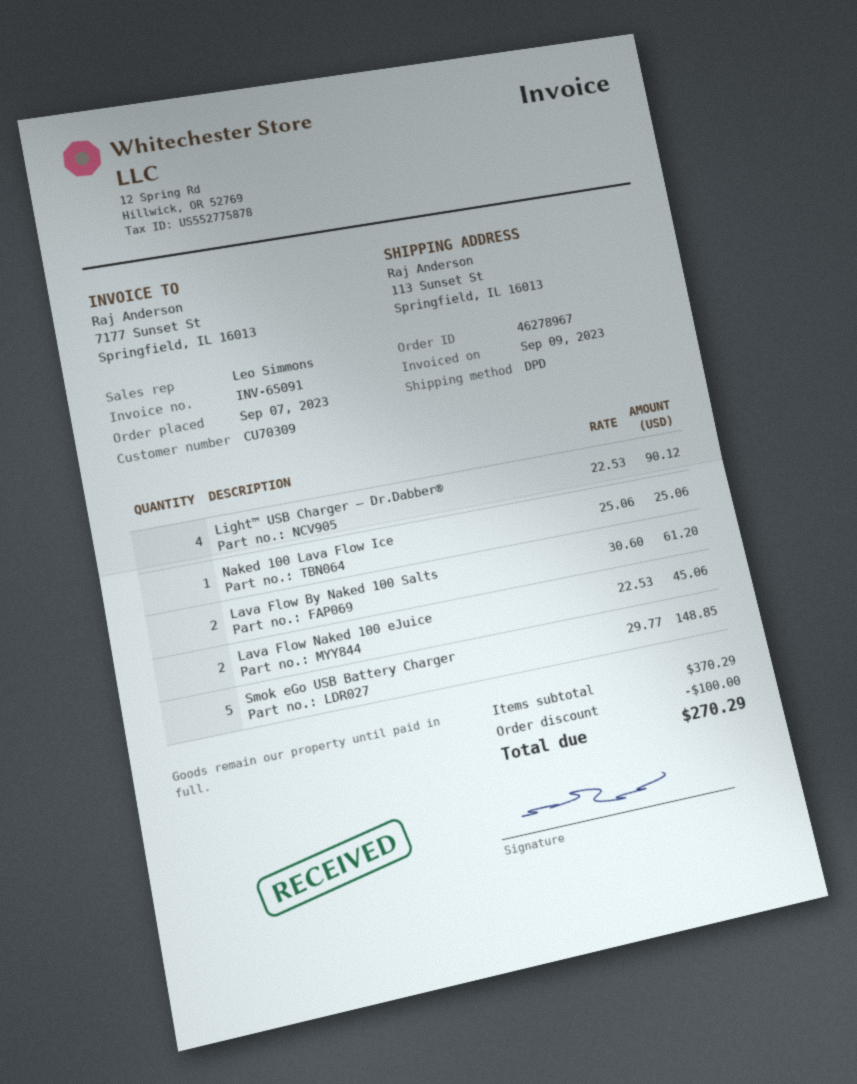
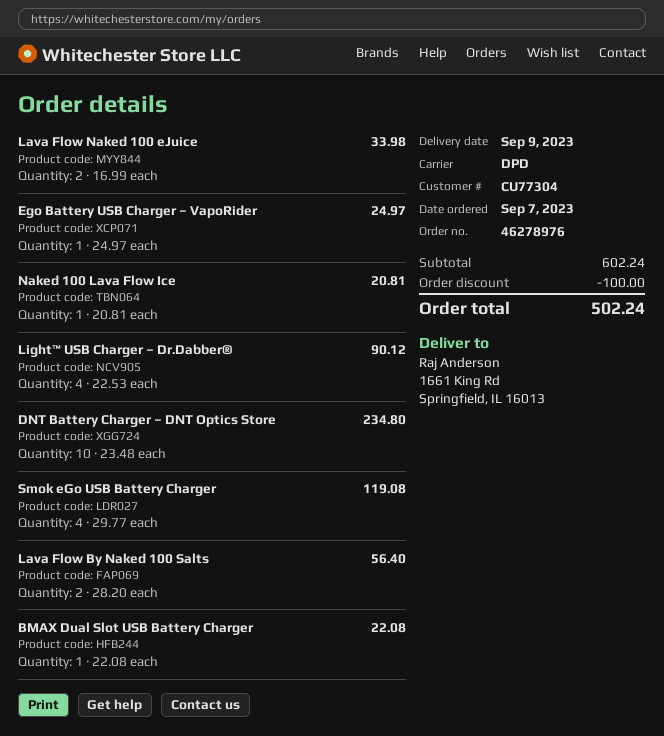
order number: 46278967 -> 46278976
customer number: CU70309 -> CU77304
ship to: 113 Sunset St, Springfield, IL 16013 -> 1661 King Rd, Springfield, IL 16013
Naked 100 Lava Flow Ice: 1 x 25.06 = 25.06 -> 1 x 20.81 = 20.81
Lava Flow By Naked 100 Salts: 2 x 30.60 = 61.20 -> 2 x 28.20 = 56.40
Lava Flow Naked 100 eJuice: 2 x 22.53 = 45.06 -> 2 x 16.99 = 33.98
Smok eGo USB Battery Charger: 5 x 29.77 = 148.85 -> 4 x 29.77 = 119.08
Ego Battery USB Charger – VapoRider: none -> 1 x 24.97 = 24.97
DNT Battery Charger – DNT Optics Store: none -> 10 x 23.48 = 234.80
BMAX Dual Slot USB Battery Charger: none -> 1 x 22.08 = 22.08
subtotal: 370.29 -> 602.24
total: 270.29 -> 502.24

